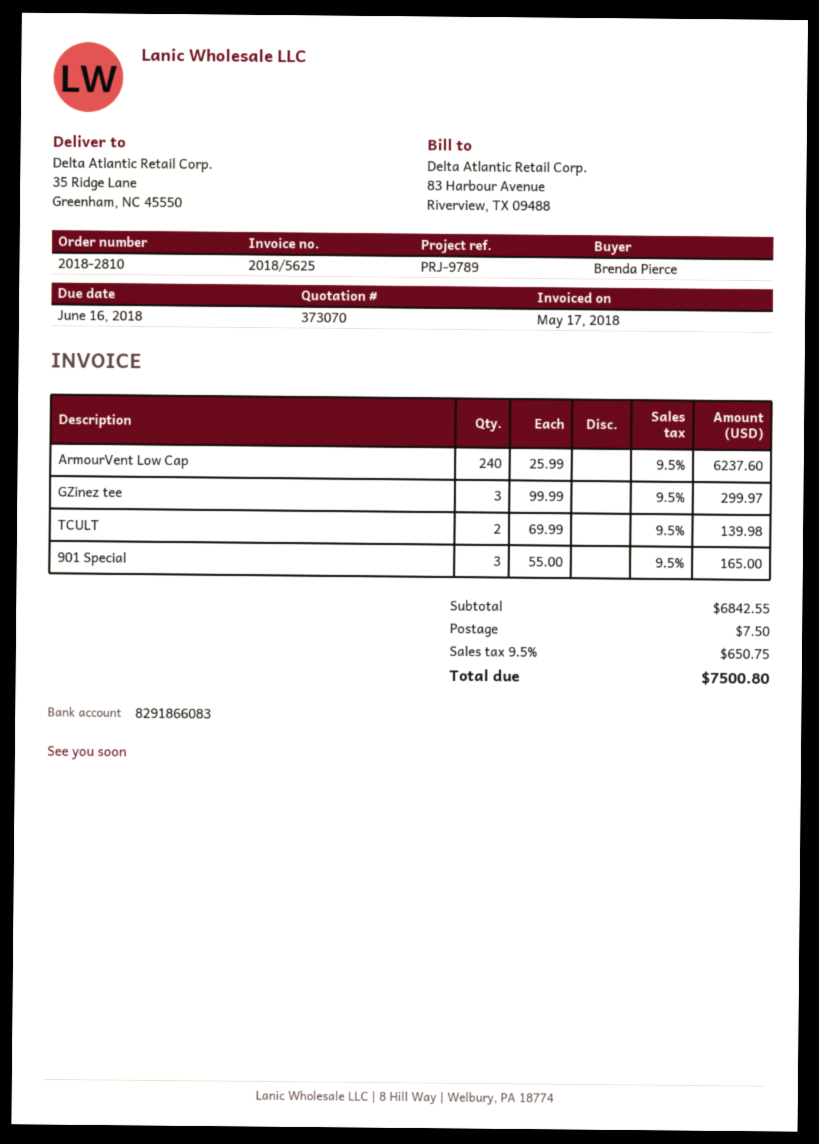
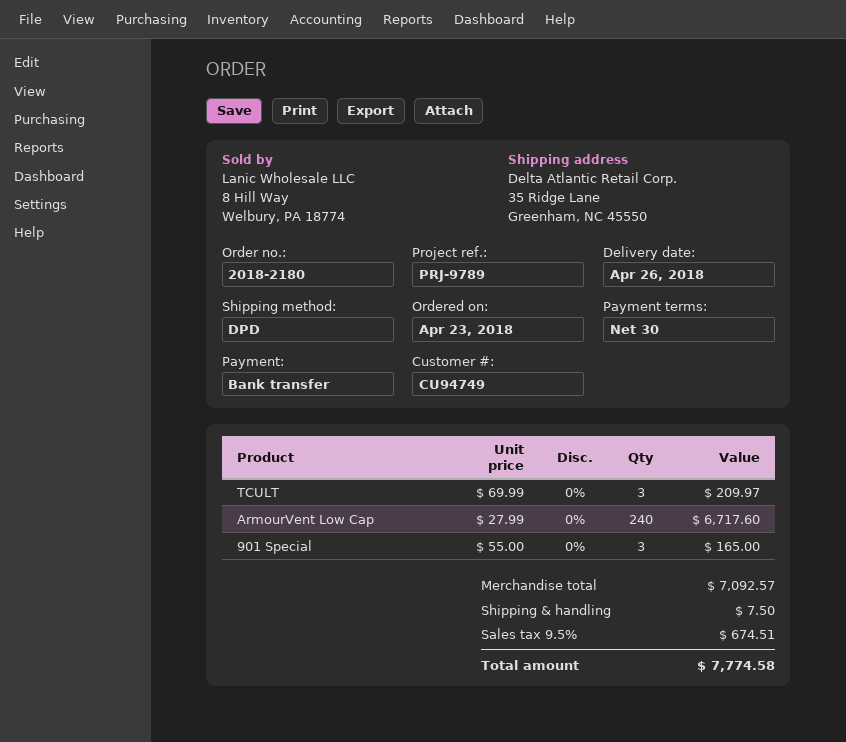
order number: 2018-2810 -> 2018-2180
ArmourVent Low Cap: 240 x 25.99 = 6237.60 -> 240 x 27.99 = 6717.60
GZinez tee: 3 x 99.99 = 299.97 -> none
TCULT: 2 x 69.99 = 139.98 -> 3 x 69.99 = 209.97
subtotal: 6842.55 -> 7092.57
tax: 9.5% = 650.75 -> 9.5% = 674.51
total: 7500.80 -> 7774.58

